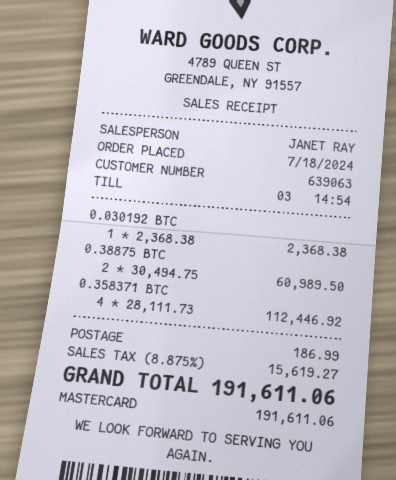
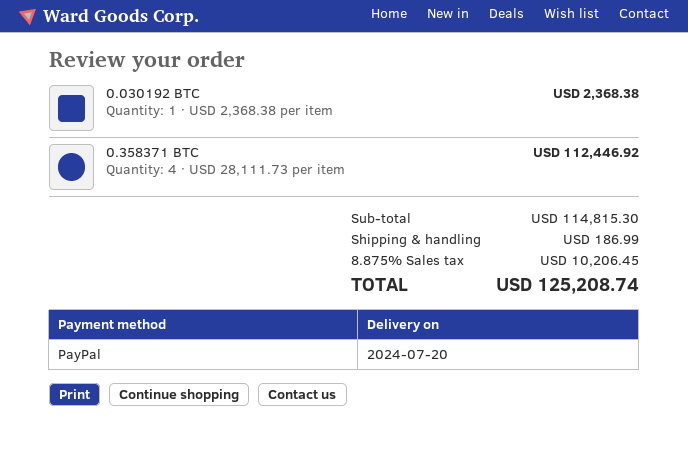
payment method: Mastercard -> PayPal
0.38875 BTC: 2 x 30494.75 = 60989.50 -> none
tax: 8.875% = 15619.27 -> 8.875% = 10206.45
total: 191611.06 -> 125208.74

